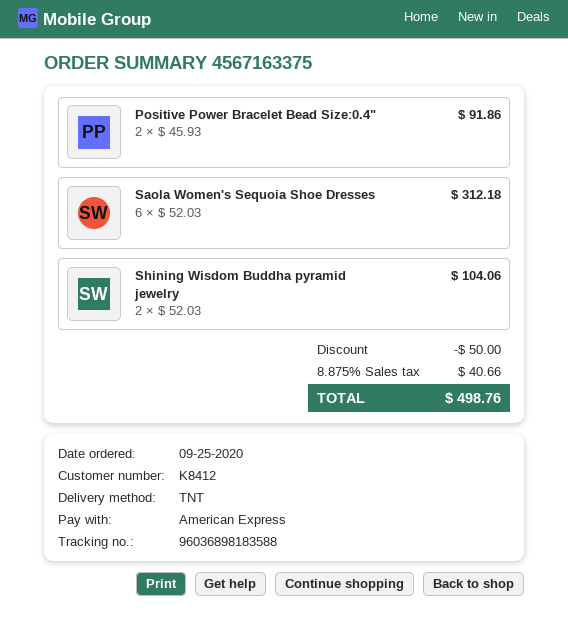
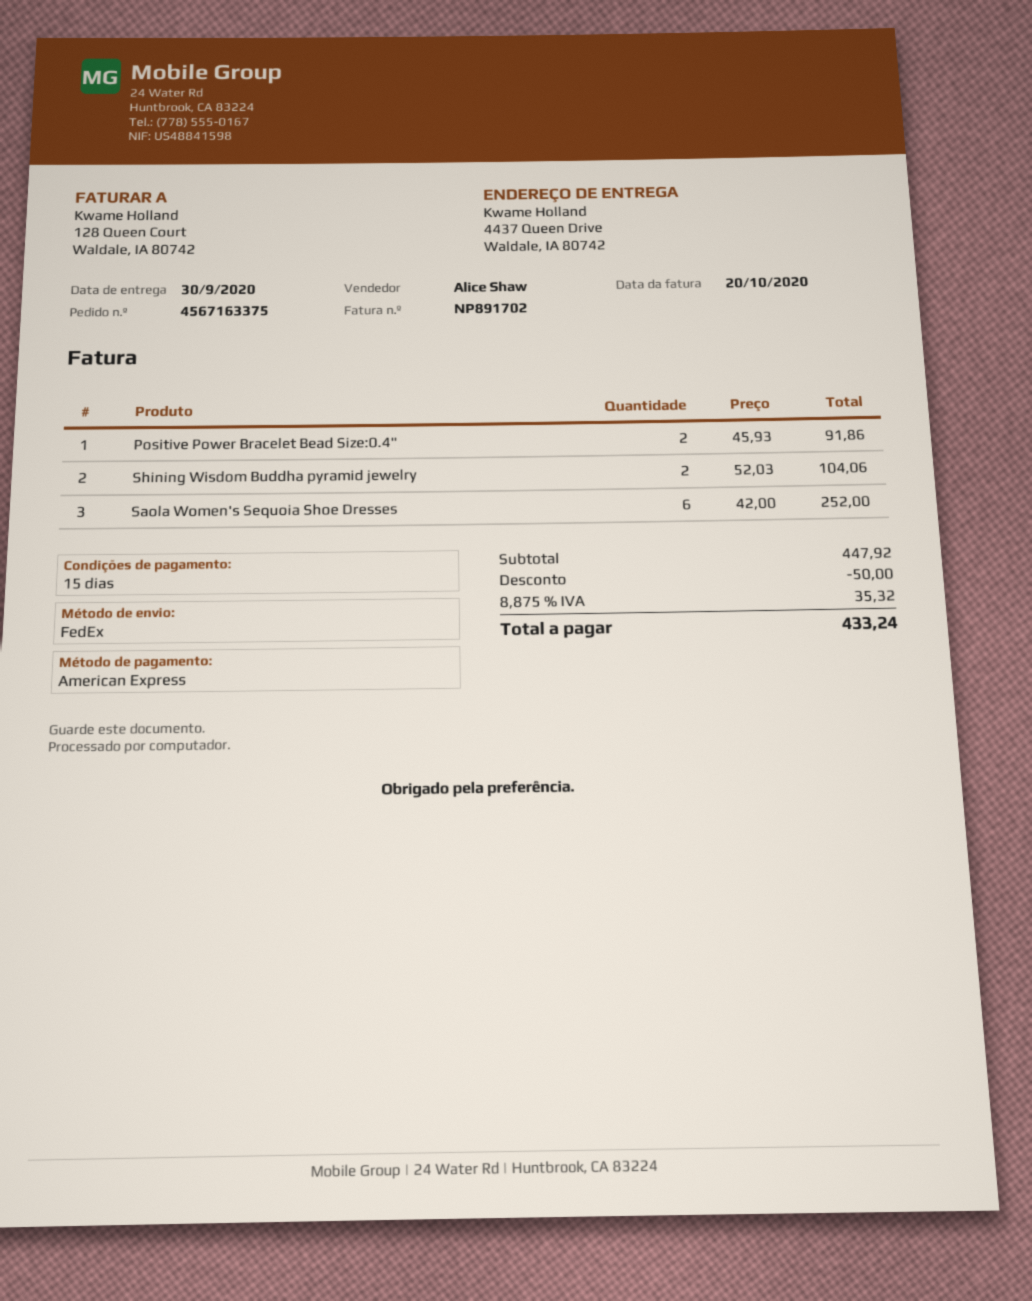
shipping method: TNT -> FedEx
Saola Women's Sequoia Shoe Dresses: 6 x 52.03 = 312.18 -> 6 x 42.00 = 252.00
tax: 8.875% = 40.66 -> 8.875% = 35.32
total: 498.76 -> 433.24

